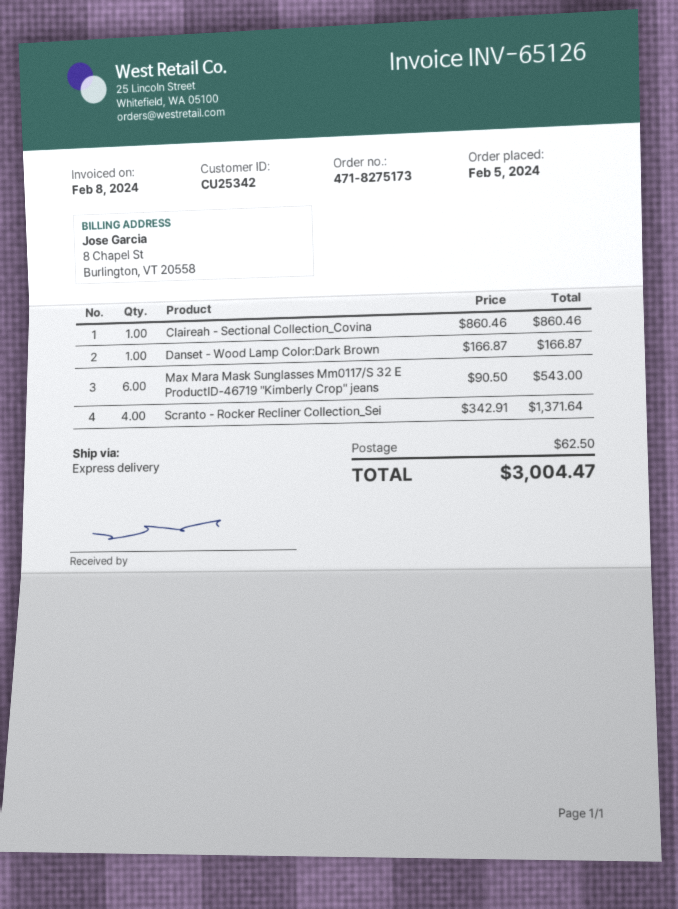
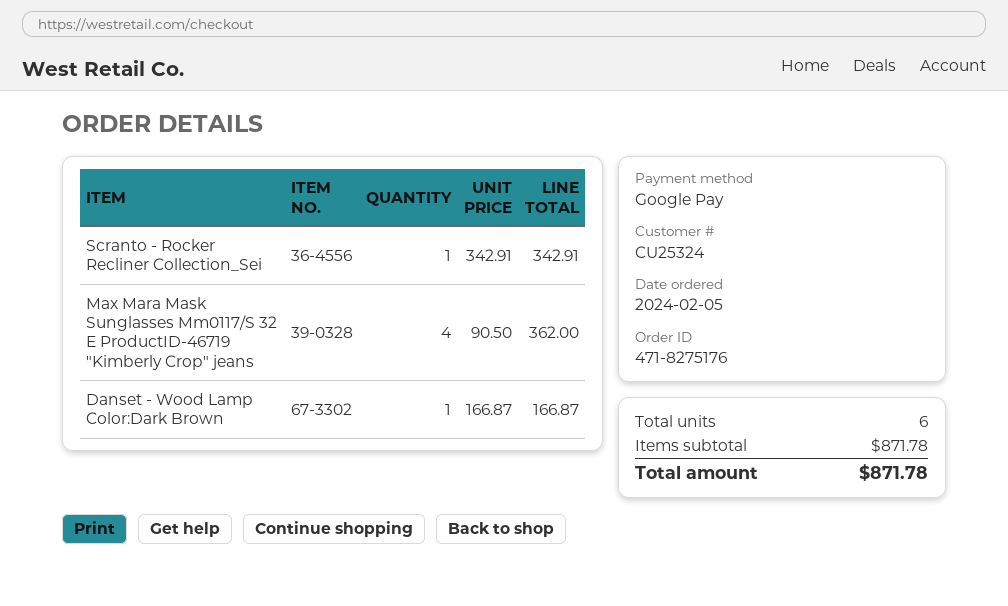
order number: 471-8275173 -> 471-8275176
customer number: CU25342 -> CU25324
Claireah - Sectional Collection_Covina: 1 x 860.46 = 860.46 -> none
Max Mara Mask Sunglasses Mm0117/S 32 E ProductID-46719 "Kimberly Crop" jeans: 6 x 90.50 = 543.00 -> 4 x 90.50 = 362.00
Scranto - Rocker Recliner Collection_Sei: 4 x 342.91 = 1371.64 -> 1 x 342.91 = 342.91
shipping: 62.50 -> none
total: 3004.47 -> 871.78

